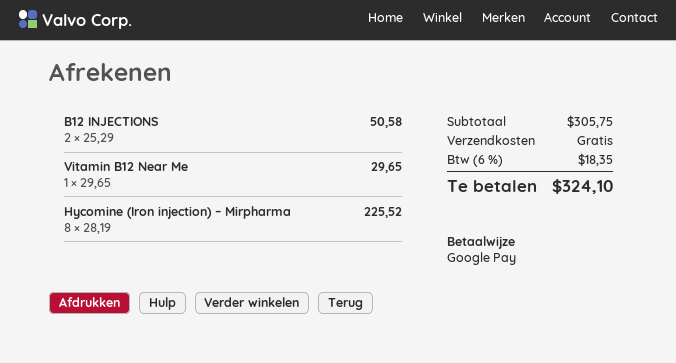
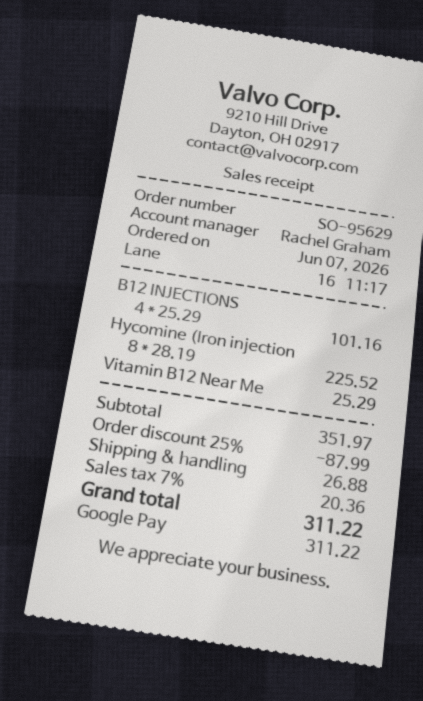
B12 INJECTIONS: 2 x 25.29 = 50.58 -> 4 x 25.29 = 101.16
Vitamin B12 Near Me: 1 x 29.65 = 29.65 -> 1 x 25.29 = 25.29
subtotal: 305.75 -> 351.97
discount: none -> 25% = 87.99
shipping: 0.00 -> 26.88
tax: 6% = 18.35 -> 7% = 20.36
total: 324.10 -> 311.22

